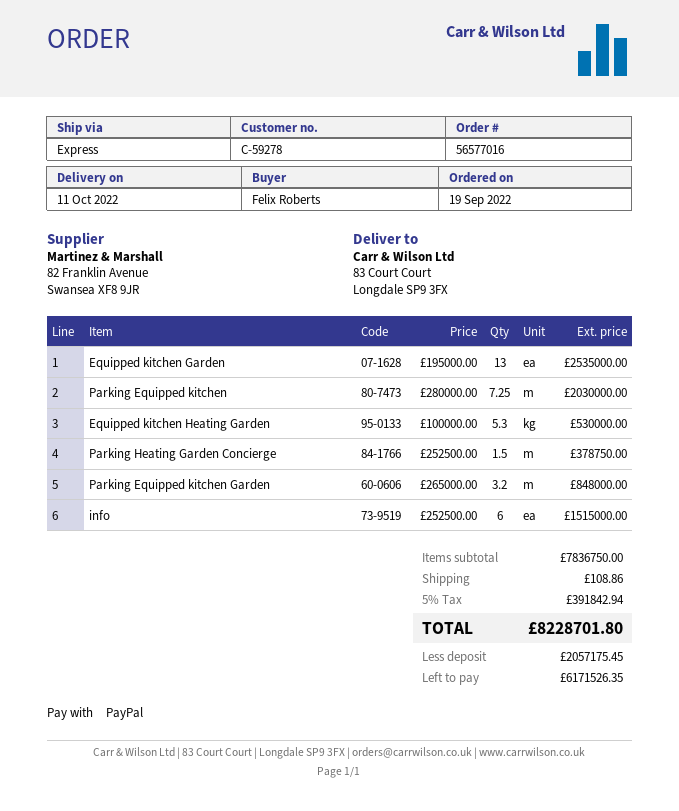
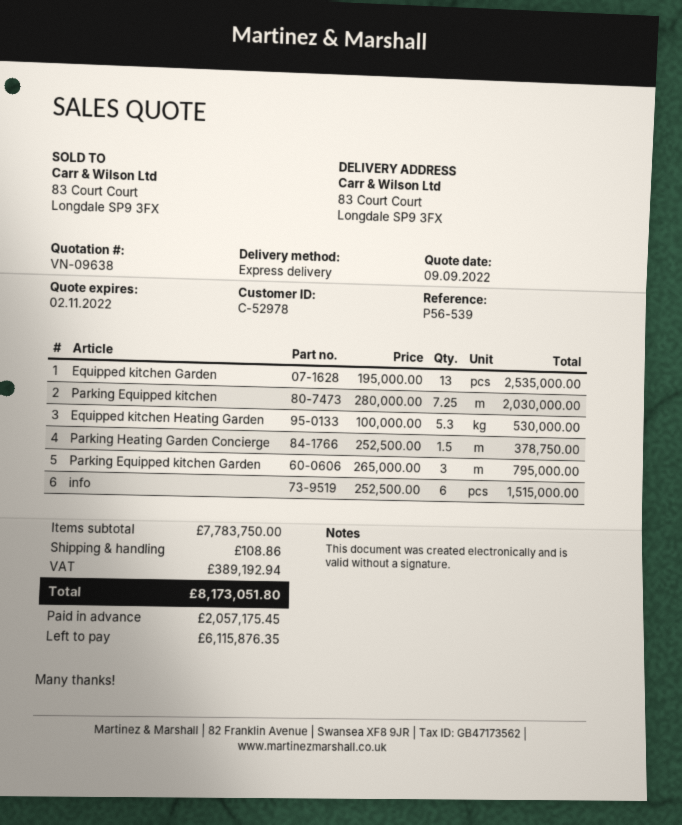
customer number: C-59278 -> C-52978
Parking Equipped kitchen Garden: 3.2 x 265000.00 = 848000.00 -> 3 x 265000.00 = 795000.00
subtotal: 7836750.00 -> 7783750.00
tax: 391842.94 -> 389192.94
total: 8228701.80 -> 8173051.80
balance: 6171526.35 -> 6115876.35

